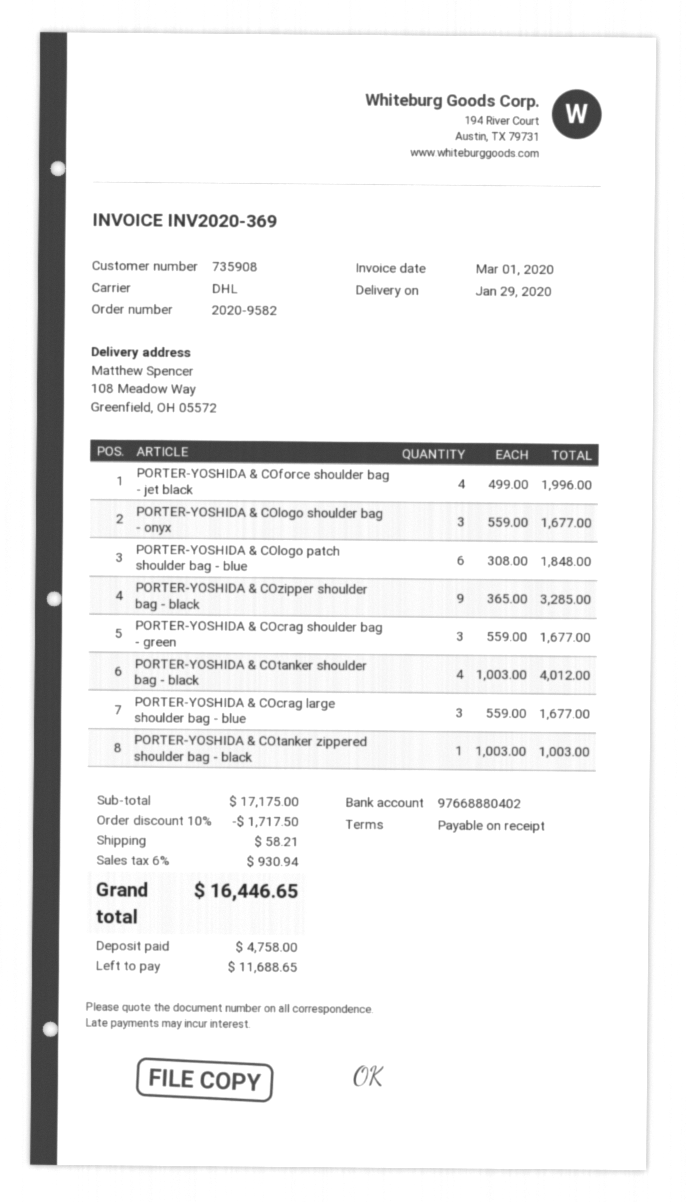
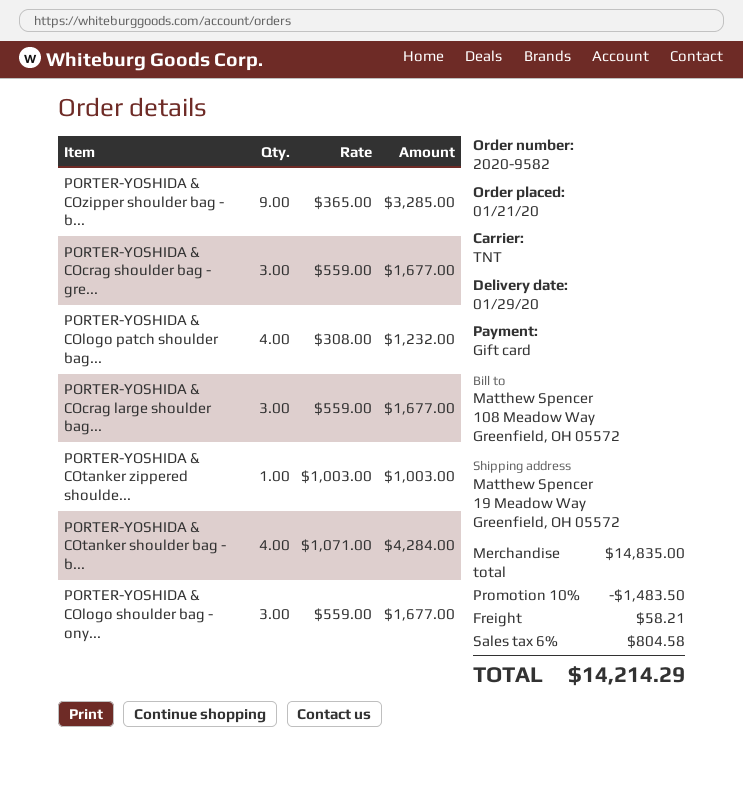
shipping method: DHL -> TNT
ship to: 108 Meadow Way, Greenfield, OH 05572 -> 19 Meadow Way, Greenfield, OH 05572
PORTER-YOSHIDA & COforce shoulder bag - jet black: 4 x 499.00 = 1996.00 -> none
PORTER-YOSHIDA & COlogo patch shoulder bag - blue: 6 x 308.00 = 1848.00 -> 4 x 308.00 = 1232.00
PORTER-YOSHIDA & COtanker shoulder bag - black: 4 x 1003.00 = 4012.00 -> 4 x 1071.00 = 4284.00
subtotal: 17175.00 -> 14835.00
discount: 10% = 1717.50 -> 10% = 1483.50
tax: 6% = 930.94 -> 6% = 804.58
total: 16446.65 -> 14214.29

